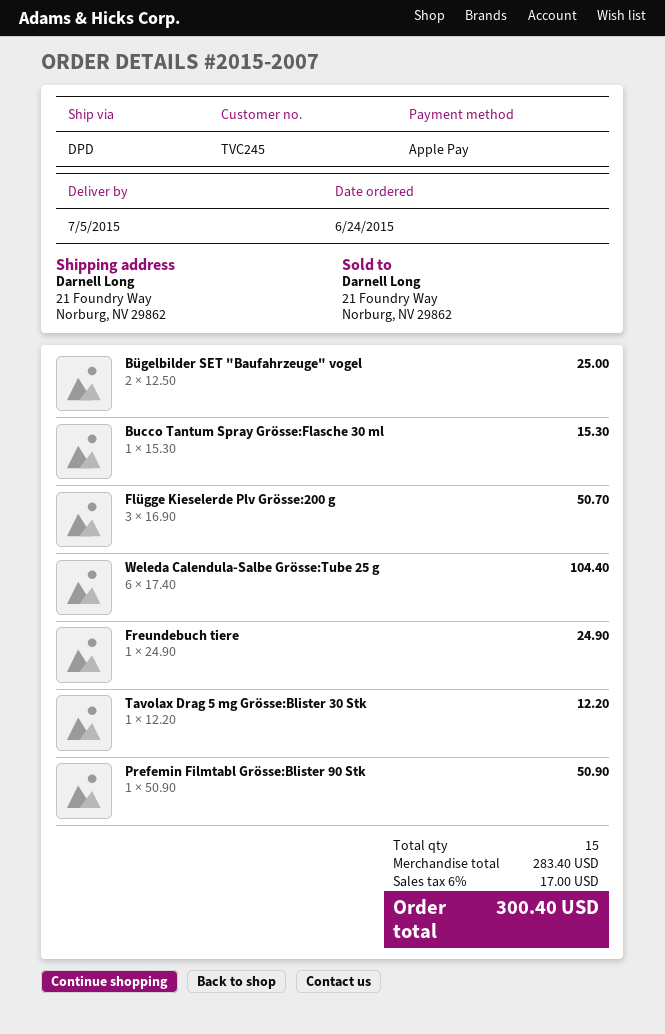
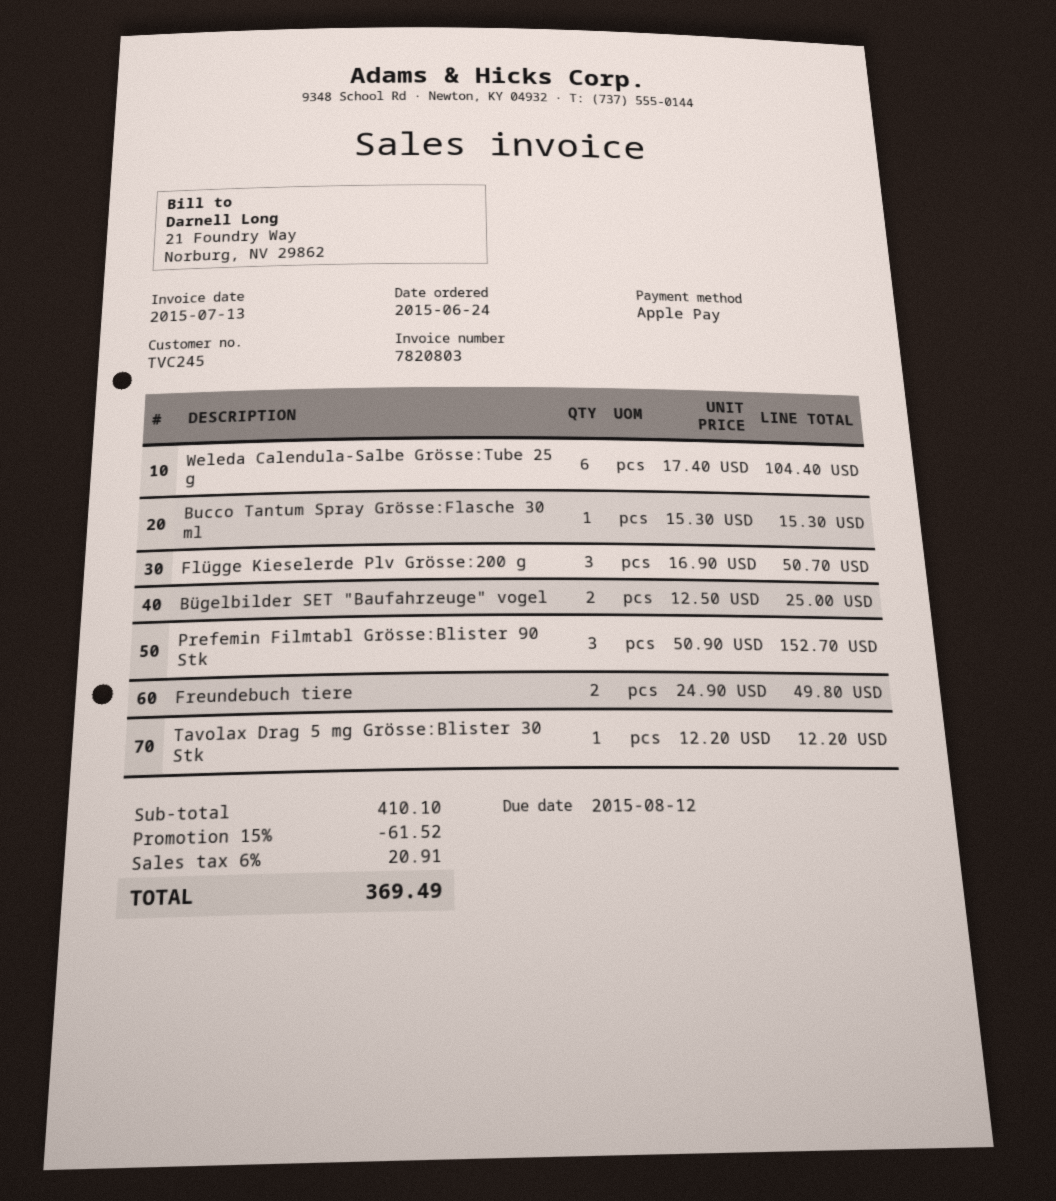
Freundebuch tiere: 1 x 24.90 = 24.90 -> 2 x 24.90 = 49.80
Prefemin Filmtabl Grösse:Blister 90 Stk: 1 x 50.90 = 50.90 -> 3 x 50.90 = 152.70
subtotal: 283.40 -> 410.10
discount: none -> 15% = 61.52
tax: 6% = 17.00 -> 6% = 20.91
total: 300.40 -> 369.49

